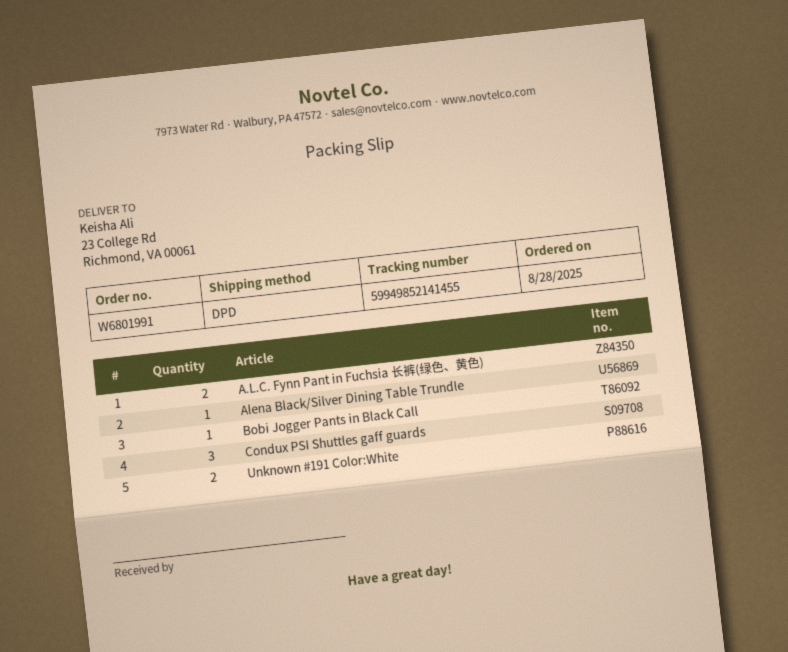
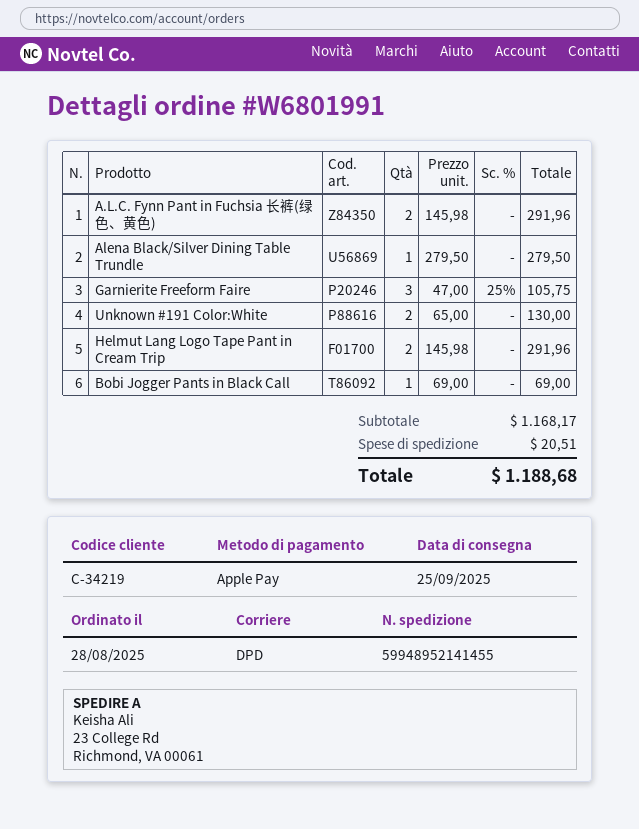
tracking number: 59949852141455 -> 59948952141455
Condux PSI Shuttles gaff guards: 3 -> none
Garnierite Freeform Faire: none -> 3
Helmut Lang Logo Tape Pant in Cream Trip: none -> 2

